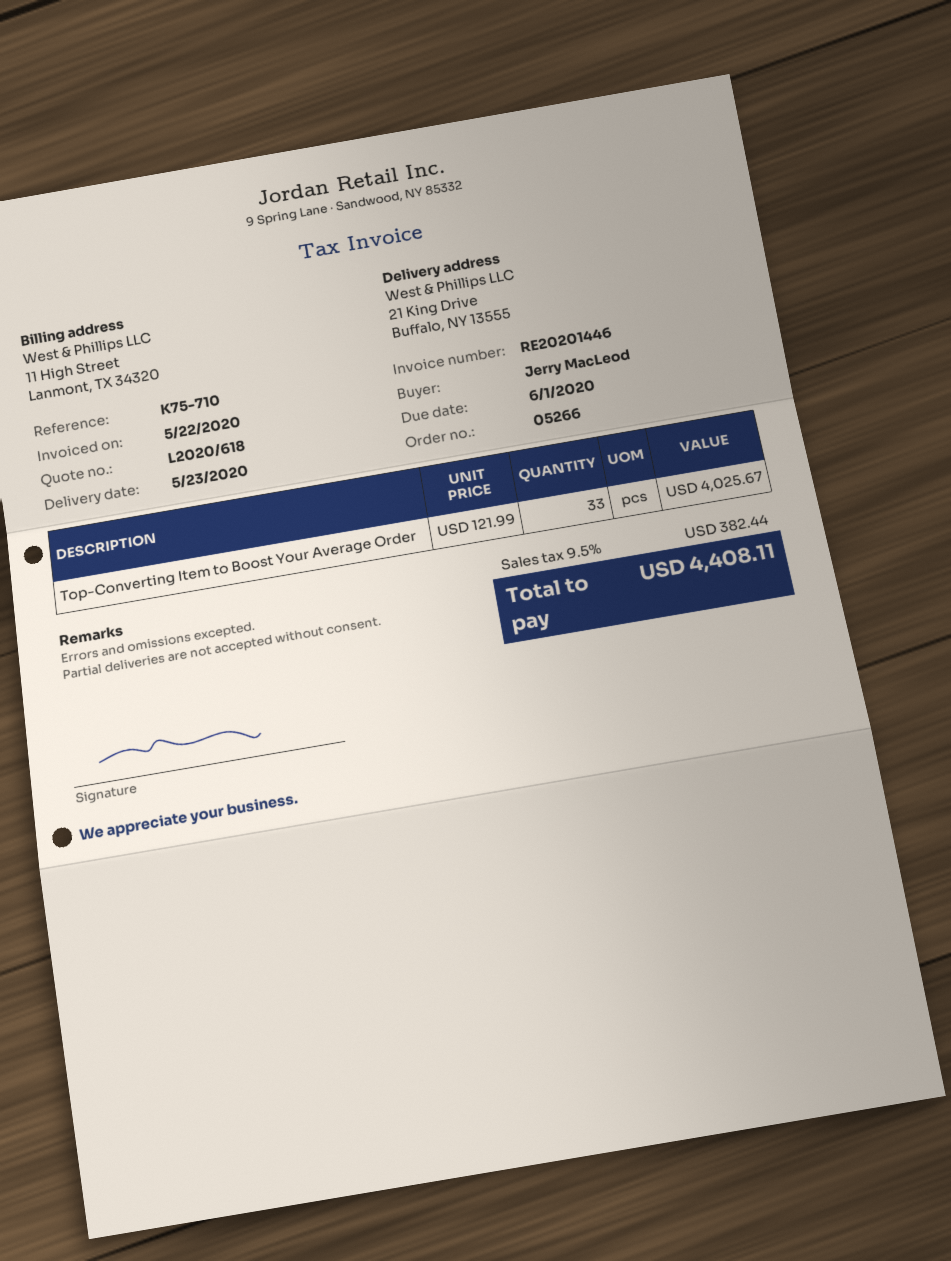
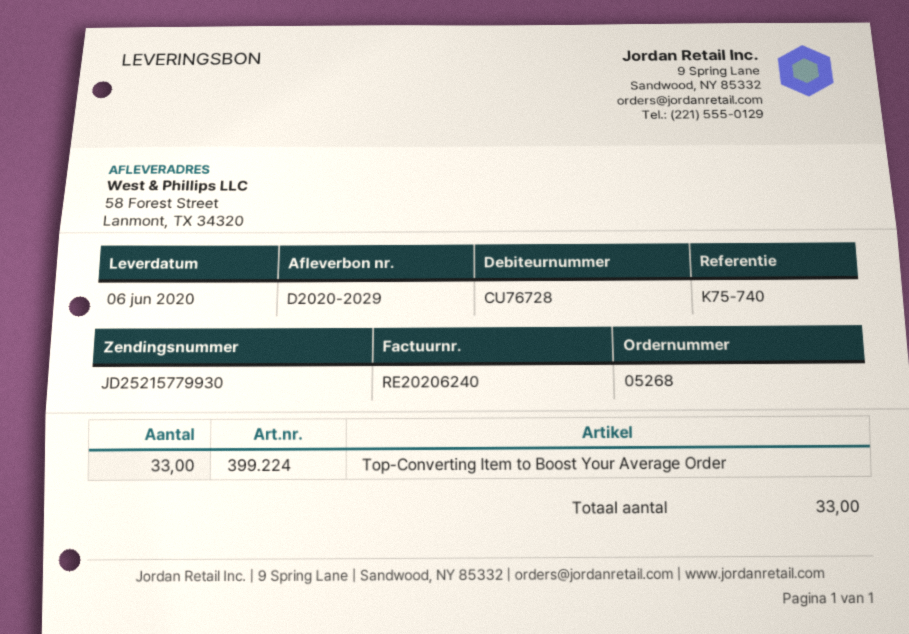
order number: 05266 -> 05268
delivery date: 2020-05-23 -> 2020-06-06
invoice number: RE20201446 -> RE20206240
reference: K75-710 -> K75-740
ship to: 21 King Drive, Buffalo, NY 13555 -> 58 Forest Street, Lanmont, TX 34320

